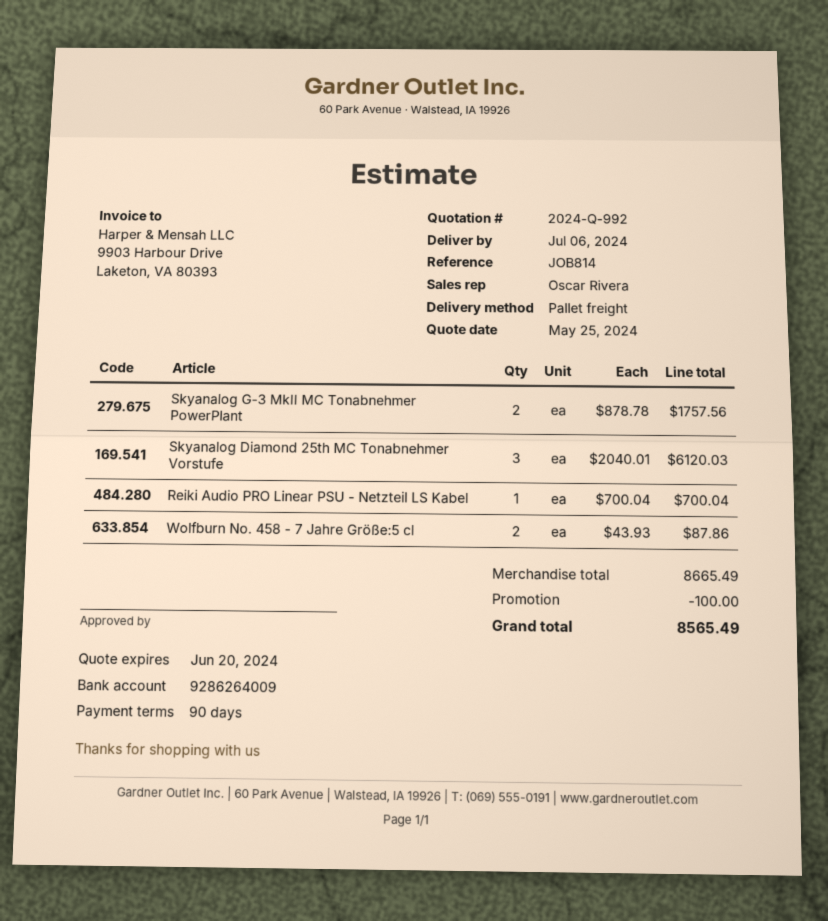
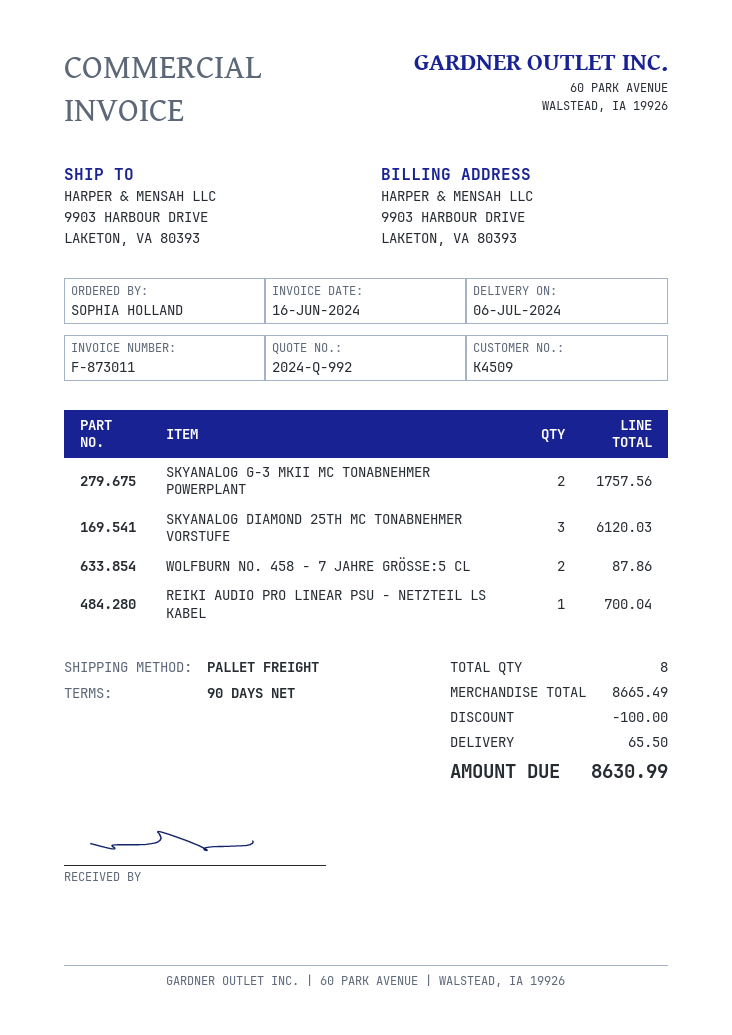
shipping: none -> 65.50
total: 8565.49 -> 8630.99

